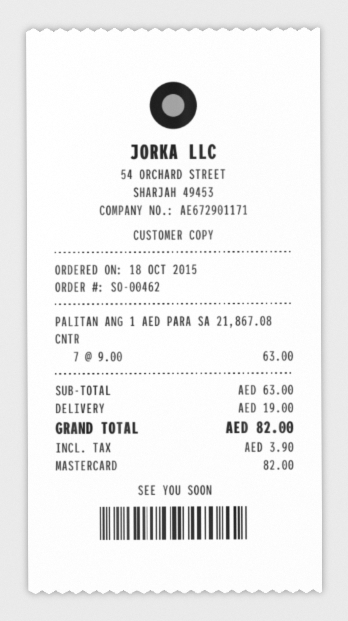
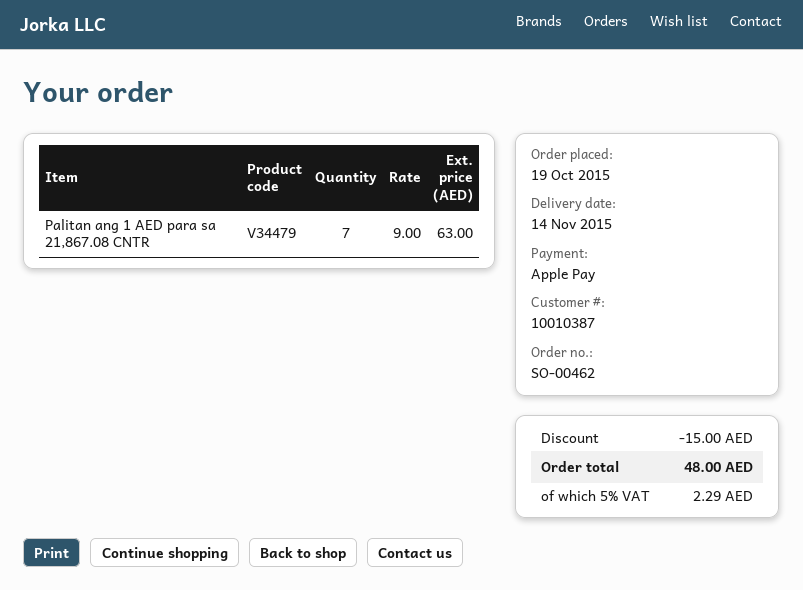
order date: 2015-10-18 -> 2015-10-19
payment method: Mastercard -> Apple Pay
discount: none -> 15.00
shipping: 19.00 -> none
tax: 3.90 -> 2.29
total: 82.00 -> 48.00

